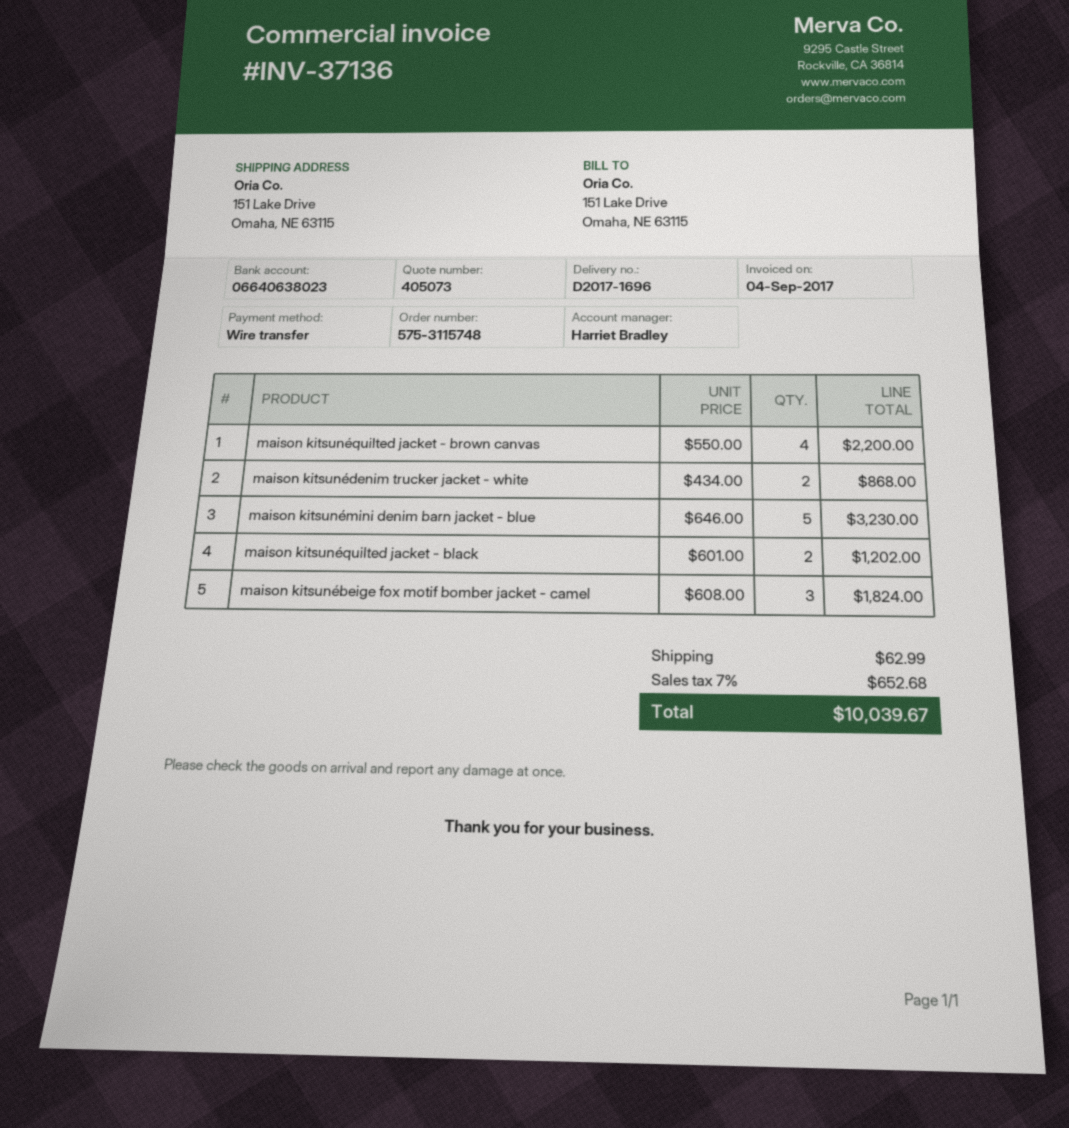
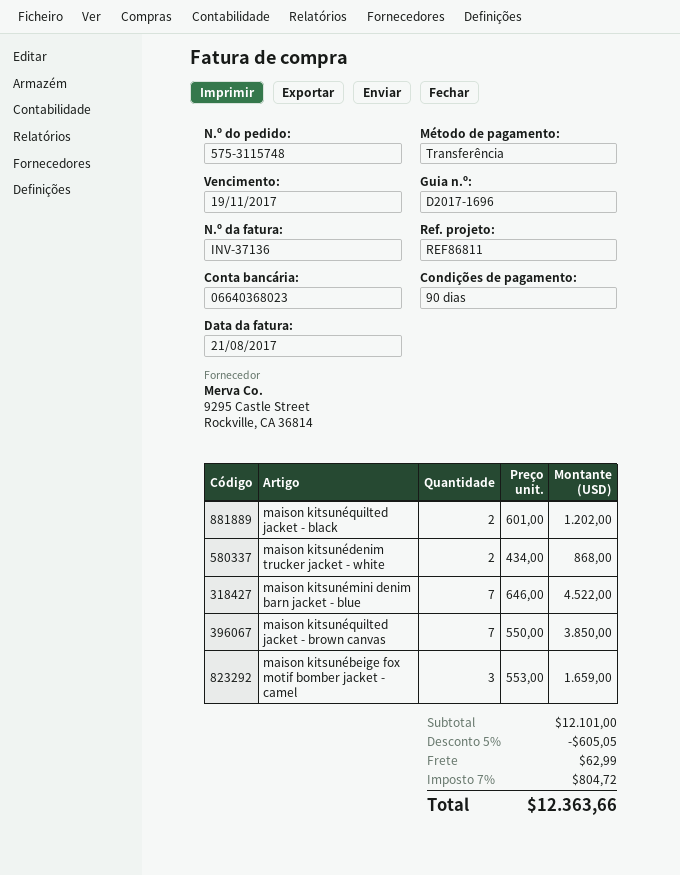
invoice date: 2017-09-04 -> 2017-08-21
bank account: 06640638023 -> 06640368023
maison kitsunéquilted jacket - brown canvas: 4 x 550.00 = 2200.00 -> 7 x 550.00 = 3850.00
maison kitsunémini denim barn jacket - blue: 5 x 646.00 = 3230.00 -> 7 x 646.00 = 4522.00
maison kitsunébeige fox motif bomber jacket - camel: 3 x 608.00 = 1824.00 -> 3 x 553.00 = 1659.00
discount: none -> 5% = 605.05
tax: 7% = 652.68 -> 7% = 804.72
total: 10039.67 -> 12363.66

